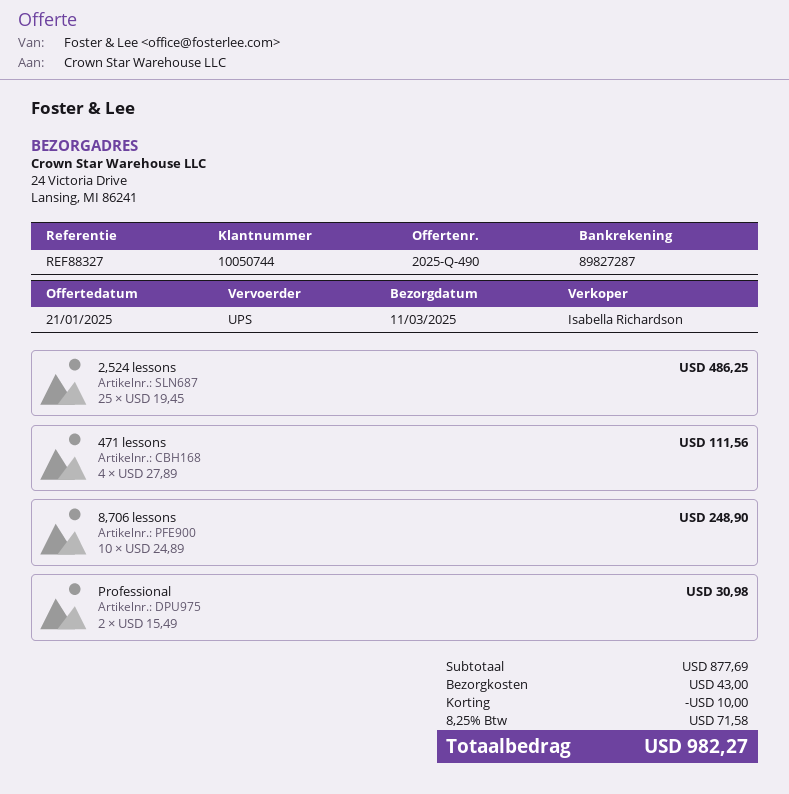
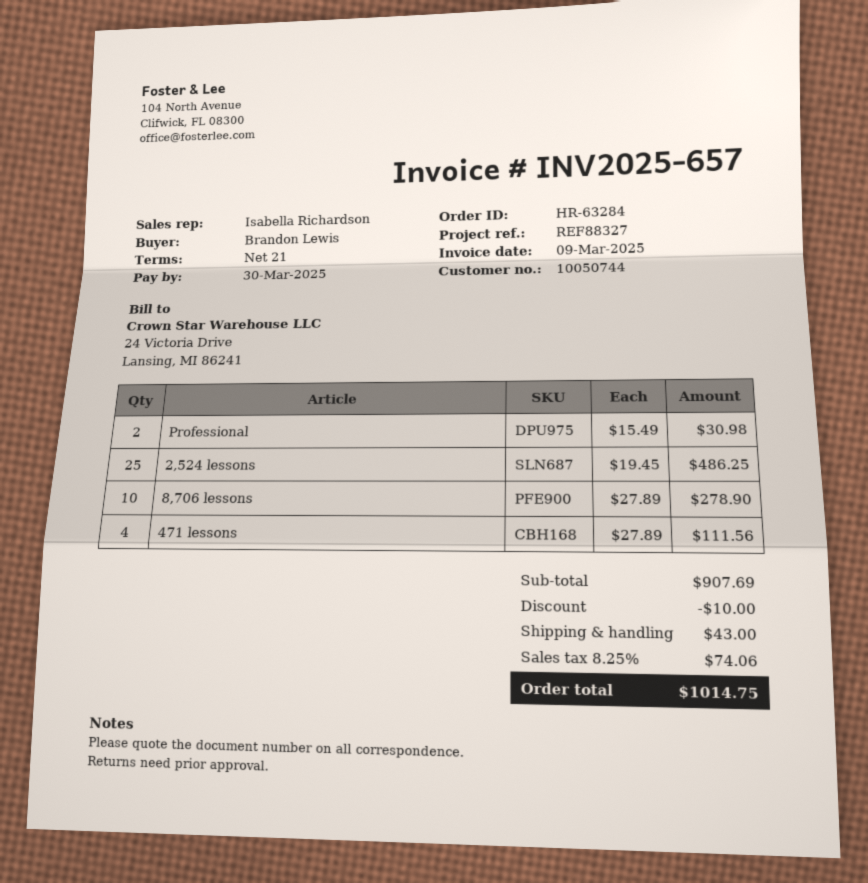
8,706 lessons: 10 x 24.89 = 248.90 -> 10 x 27.89 = 278.90
subtotal: 877.69 -> 907.69
tax: 8.25% = 71.58 -> 8.25% = 74.06
total: 982.27 -> 1014.75

